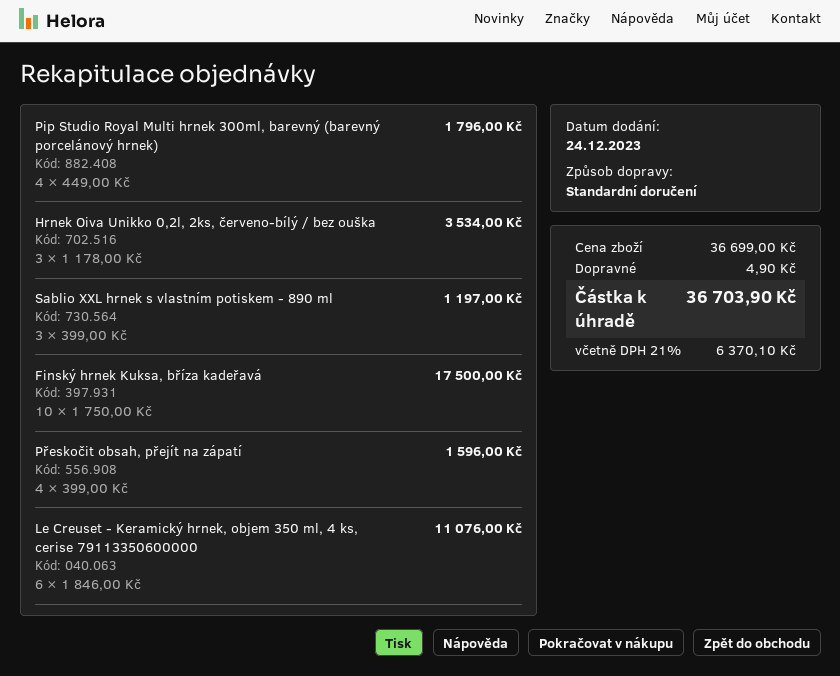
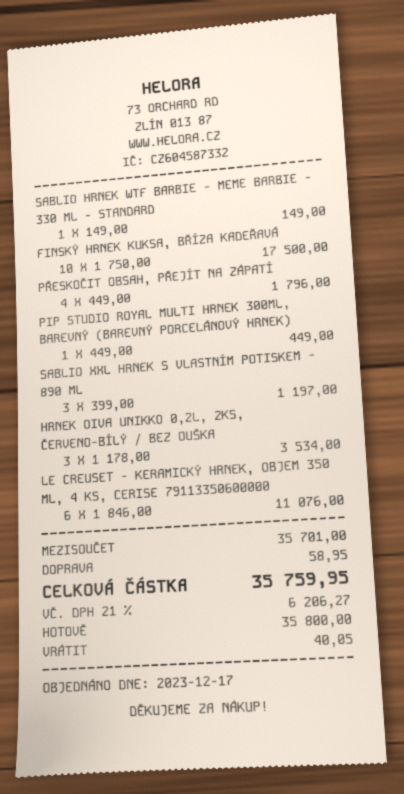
Pip Studio Royal Multi hrnek 300ml, barevný (barevný porcelánový hrnek): 4 x 449.00 = 1796.00 -> 1 x 449.00 = 449.00
Přeskočit obsah, přejít na zápatí: 4 x 399.00 = 1596.00 -> 4 x 449.00 = 1796.00
SABLIO HRNEK WTF BARBIE - MEME BARBIE - 330 ML - STANDARD: none -> 1 x 149.00 = 149.00
subtotal: 36699.00 -> 35701.00
shipping: 4.90 -> 58.95
tax: 21% = 6370.10 -> 21% = 6206.27
total: 36703.90 -> 35759.95

